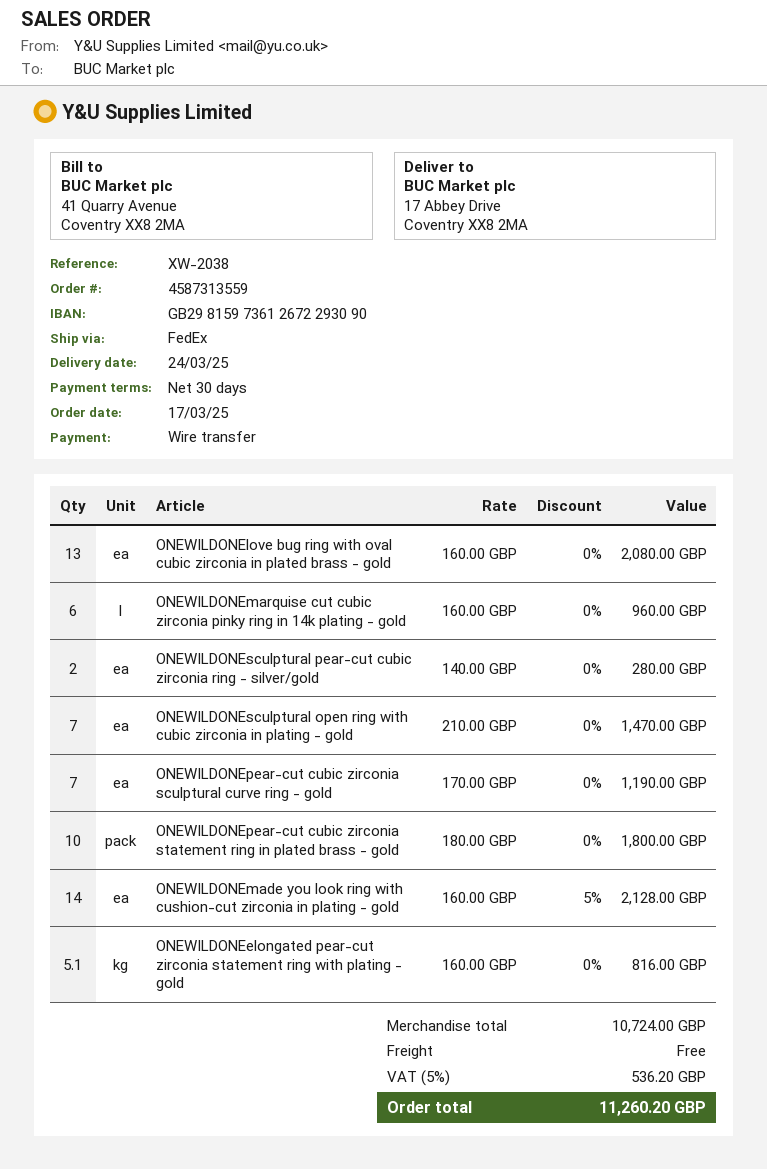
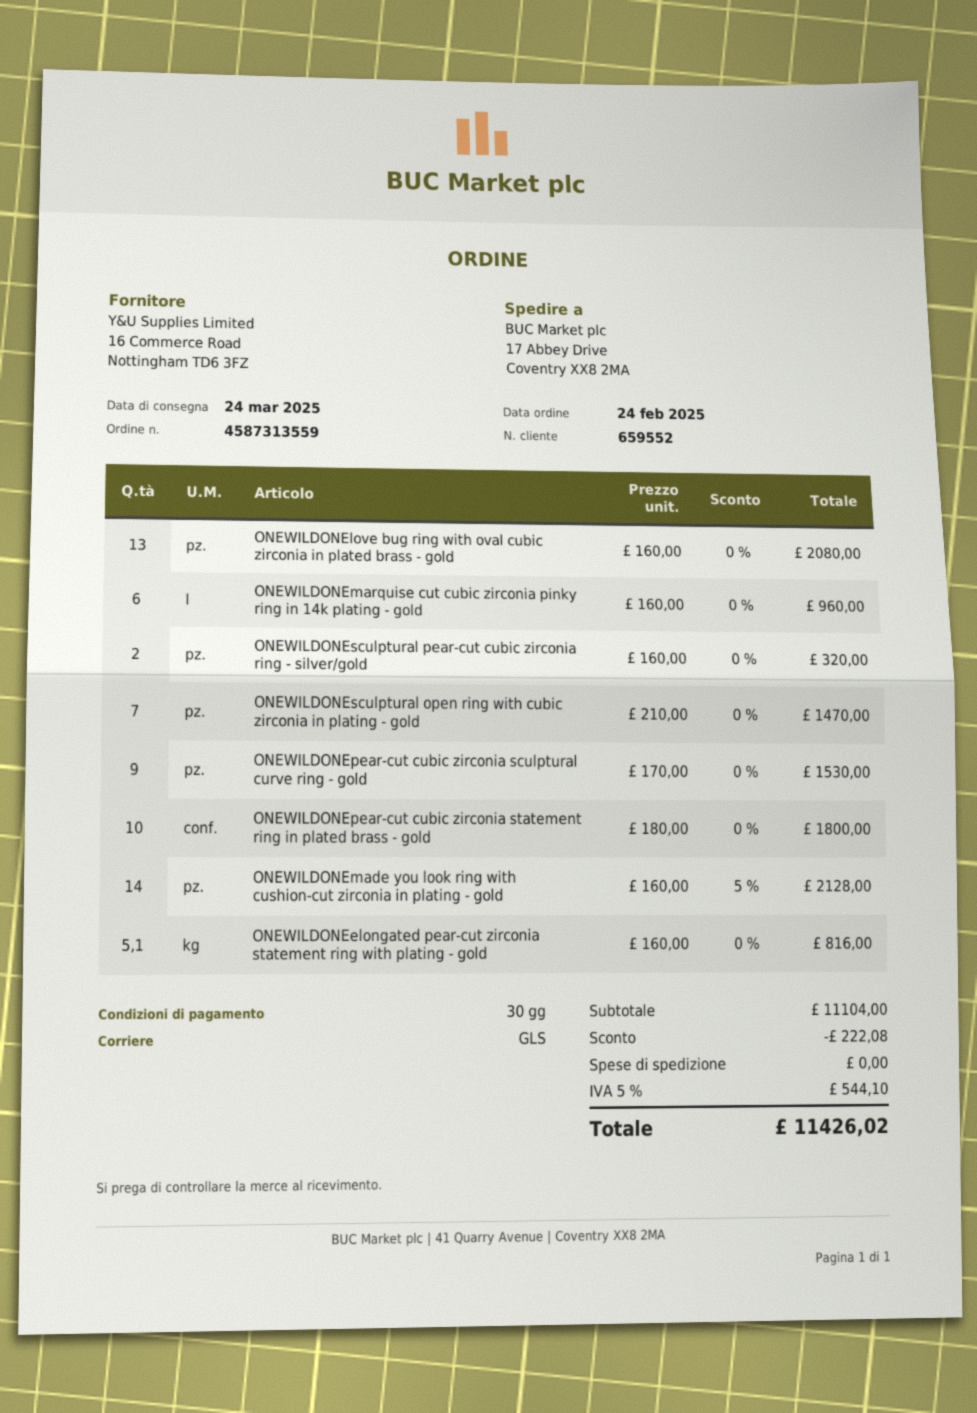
order date: 2025-03-17 -> 2025-02-24
shipping method: FedEx -> GLS
ONEWILDONEsculptural pear-cut cubic zirconia ring - silver/gold: 2 x 140.00 = 280.00 -> 2 x 160.00 = 320.00
ONEWILDONEpear-cut cubic zirconia sculptural curve ring - gold: 7 x 170.00 = 1190.00 -> 9 x 170.00 = 1530.00
subtotal: 10724.00 -> 11104.00
discount: none -> 222.08
tax: 5% = 536.20 -> 5% = 544.10
total: 11260.20 -> 11426.02

